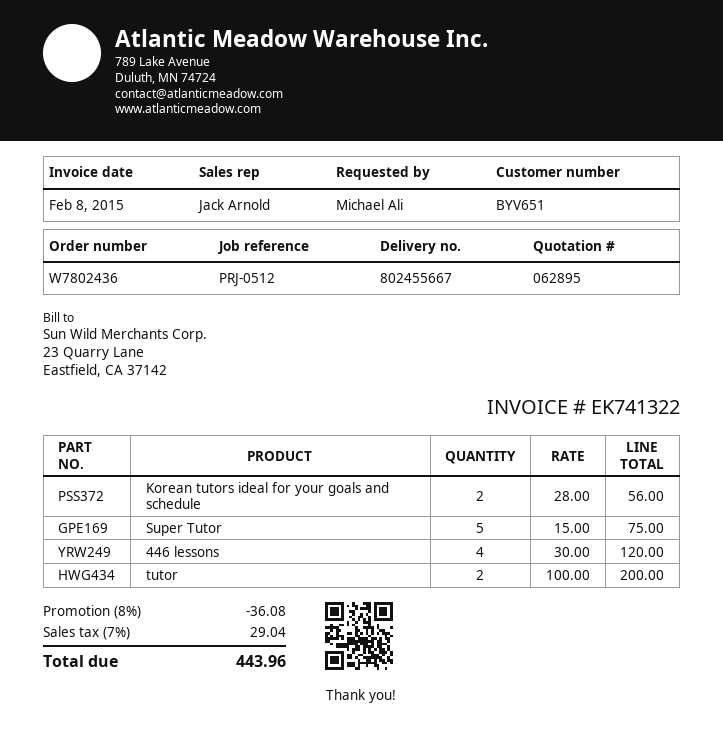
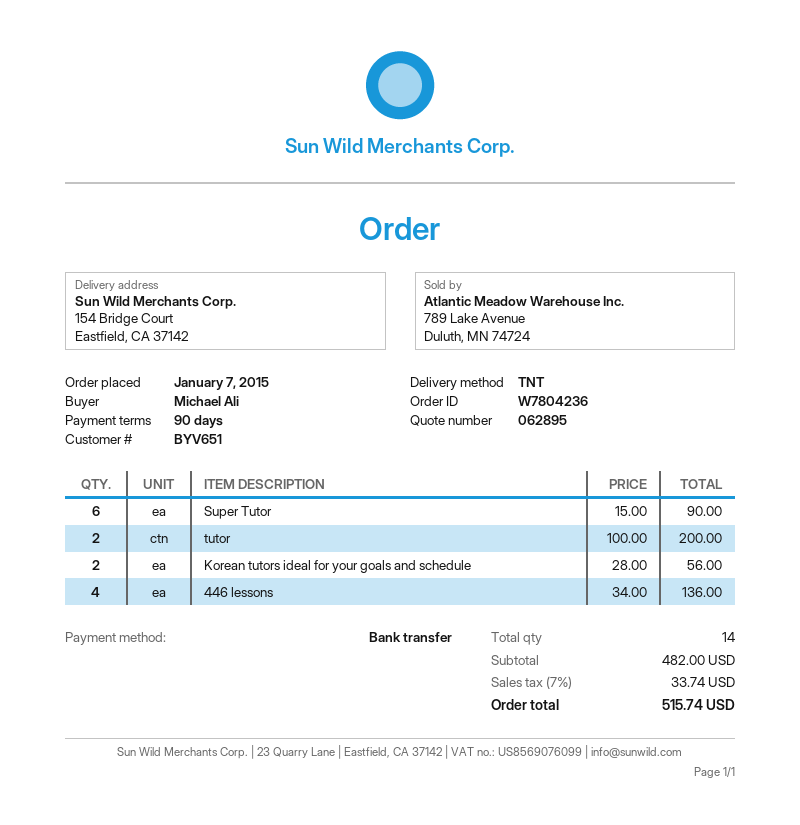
order number: W7802436 -> W7804236
Super Tutor: 5 x 15.00 = 75.00 -> 6 x 15.00 = 90.00
446 lessons: 4 x 30.00 = 120.00 -> 4 x 34.00 = 136.00
discount: 8% = 36.08 -> none
tax: 7% = 29.04 -> 7% = 33.74
total: 443.96 -> 515.74

